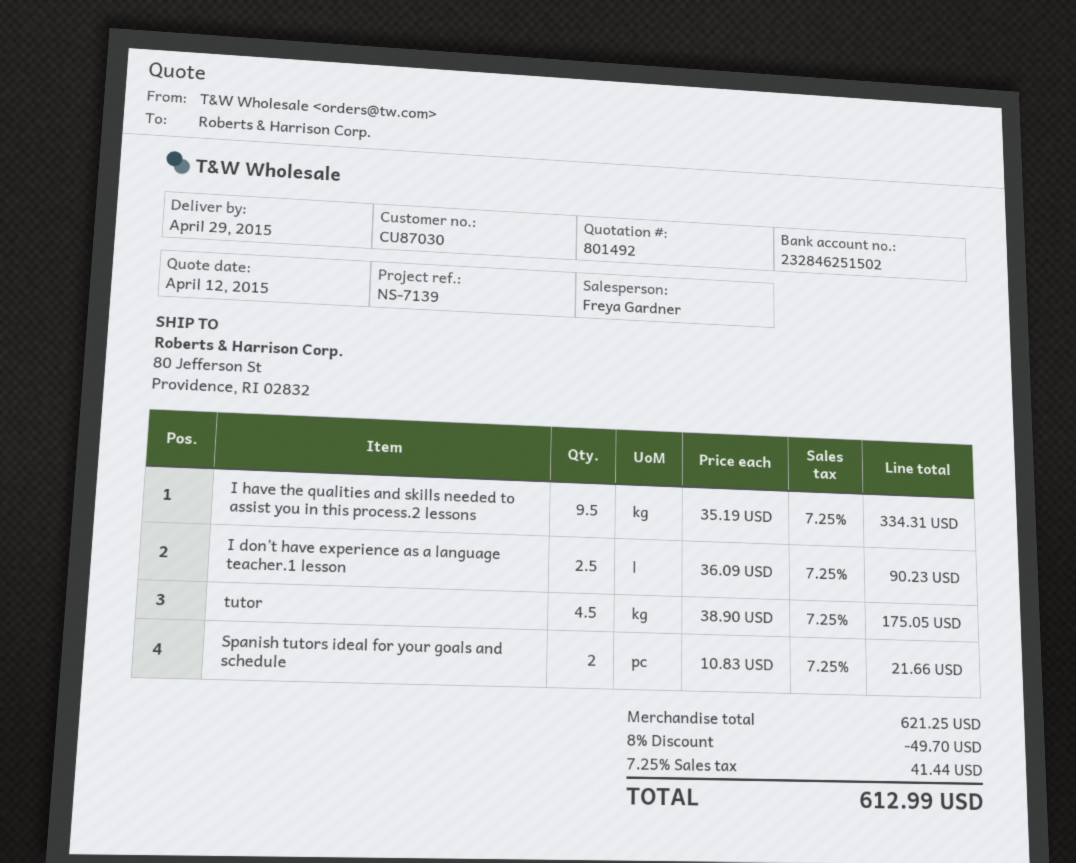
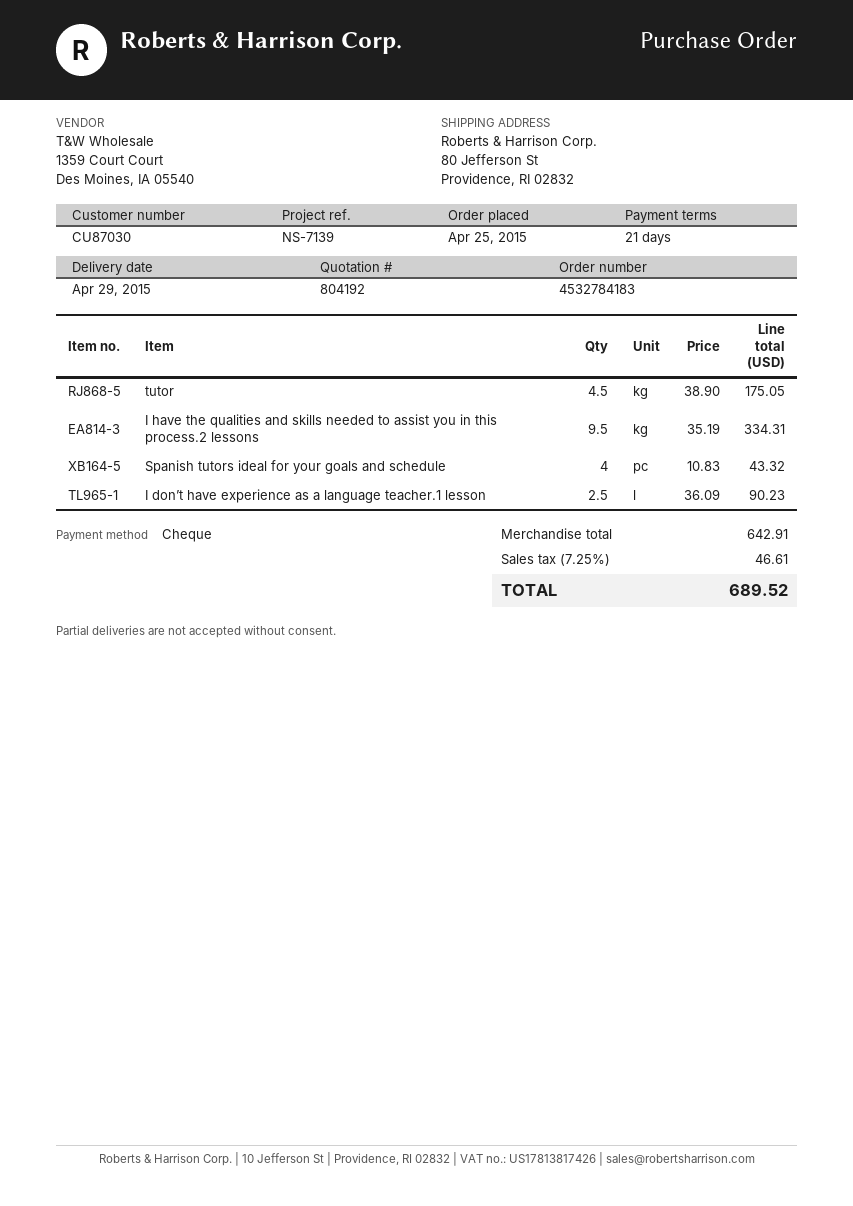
quote number: 801492 -> 804192
Spanish tutors ideal for your goals and schedule: 2 x 10.83 = 21.66 -> 4 x 10.83 = 43.32
subtotal: 621.25 -> 642.91
discount: 8% = 49.70 -> none
tax: 7.25% = 41.44 -> 7.25% = 46.61
total: 612.99 -> 689.52

